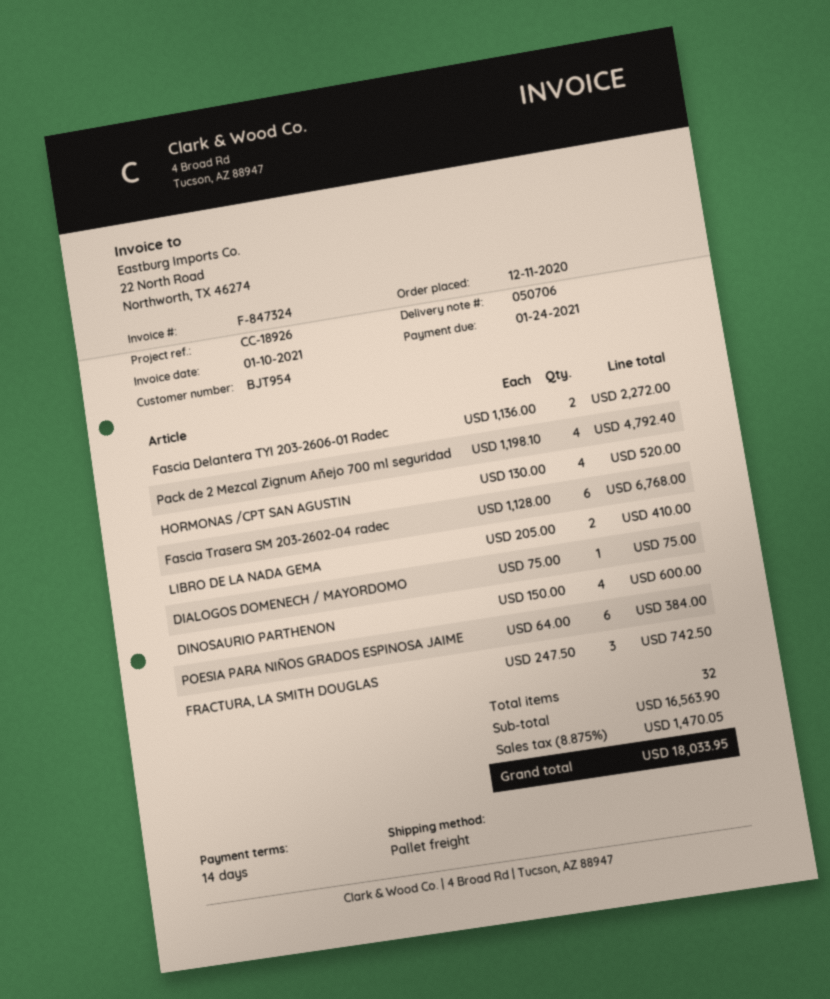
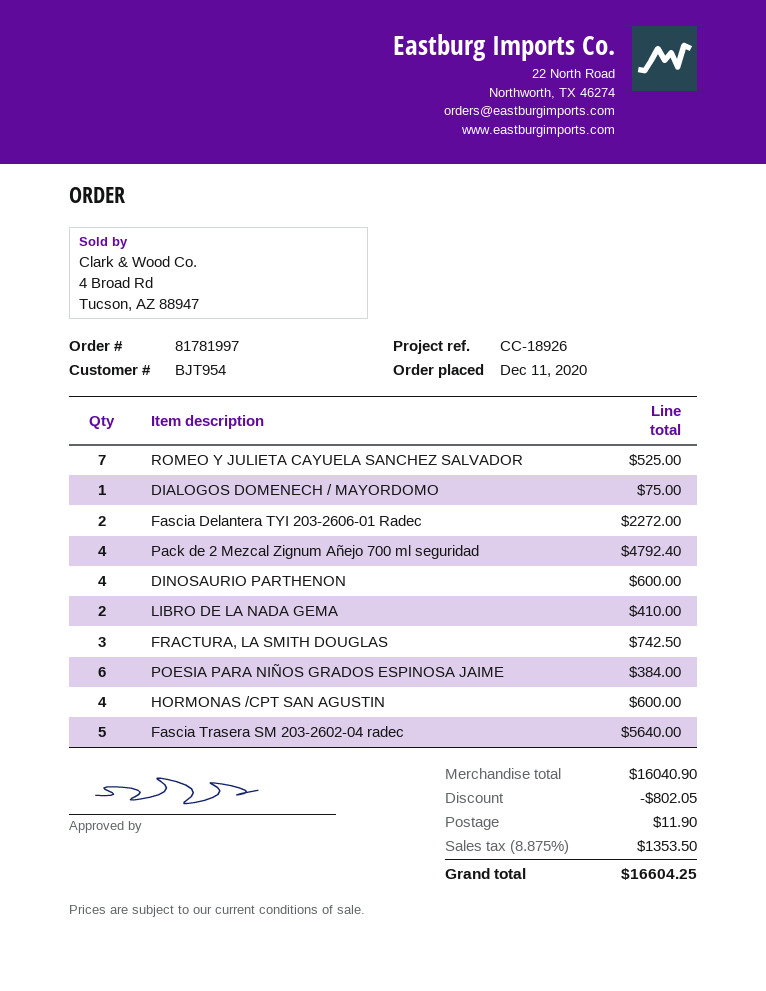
HORMONAS /CPT SAN AGUSTIN: 4 for 520.00 -> 4 for 600.00
Fascia Trasera SM 203-2602-04 radec: 6 for 6768.00 -> 5 for 5640.00
ROMEO Y JULIETA CAYUELA SANCHEZ SALVADOR: none -> 7 for 525.00
subtotal: 16563.90 -> 16040.90
discount: none -> 802.05
shipping: none -> 11.90
tax: 8.875% = 1470.05 -> 8.875% = 1353.50
total: 18033.95 -> 16604.25

